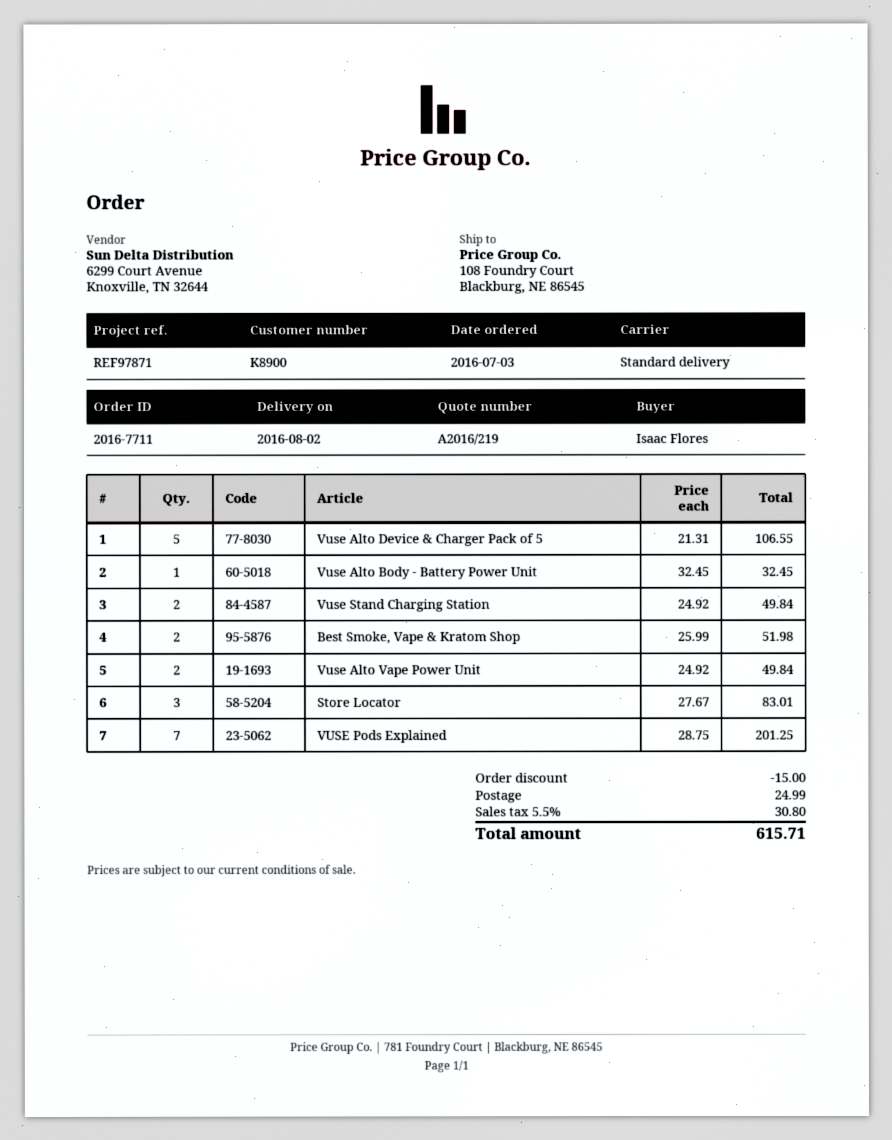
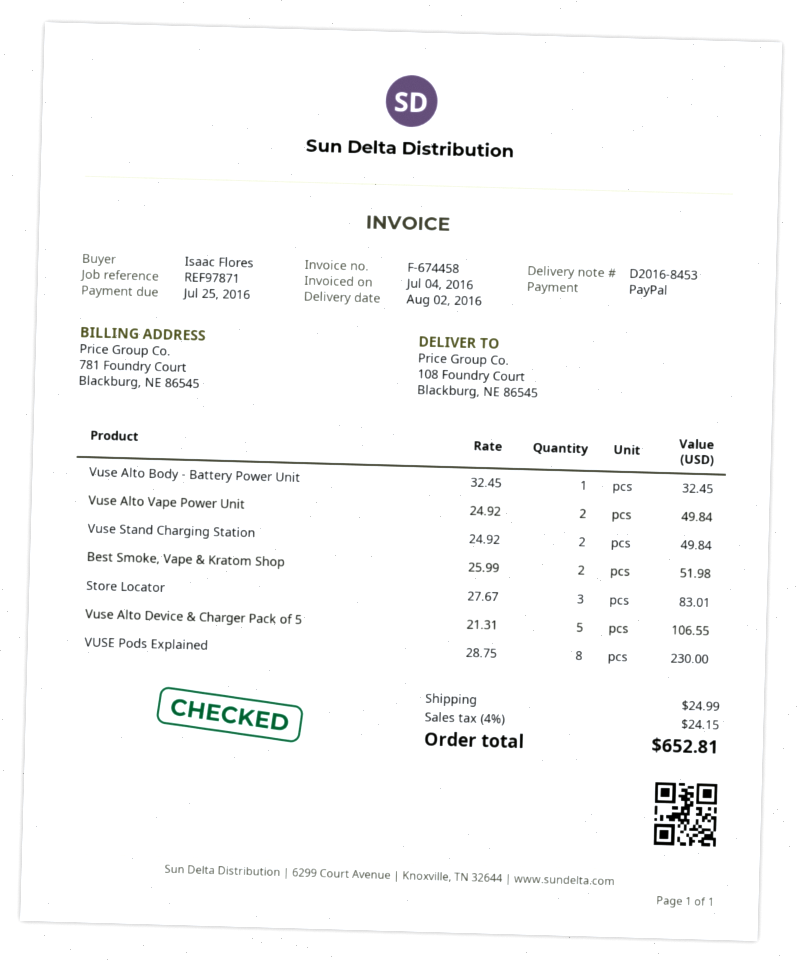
VUSE Pods Explained: 7 x 28.75 = 201.25 -> 8 x 28.75 = 230.00
discount: 15.00 -> none
tax: 5.5% = 30.80 -> 4% = 24.15
total: 615.71 -> 652.81

